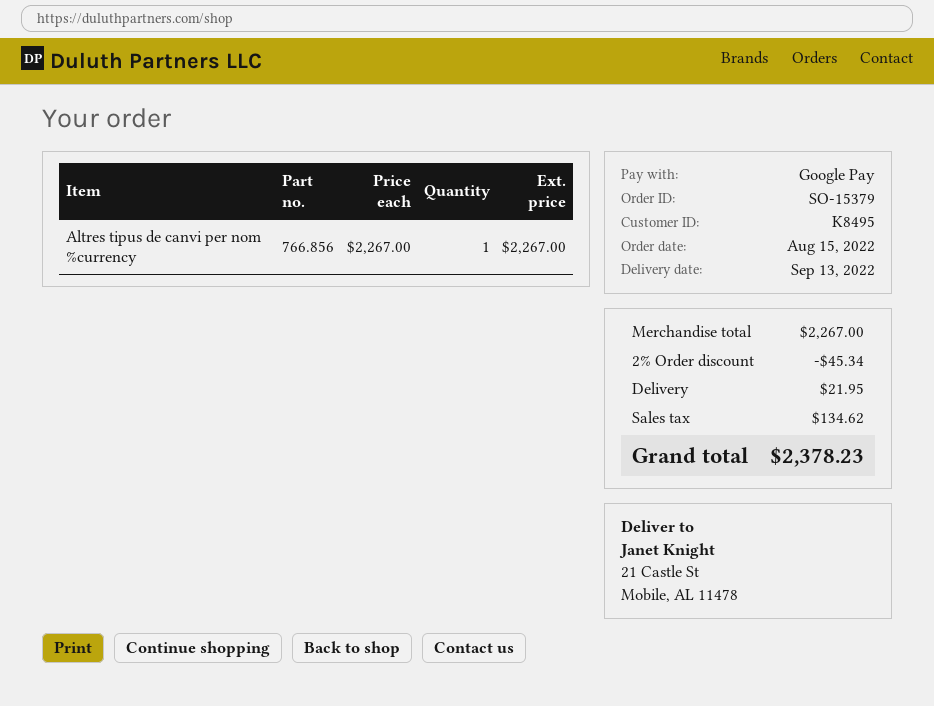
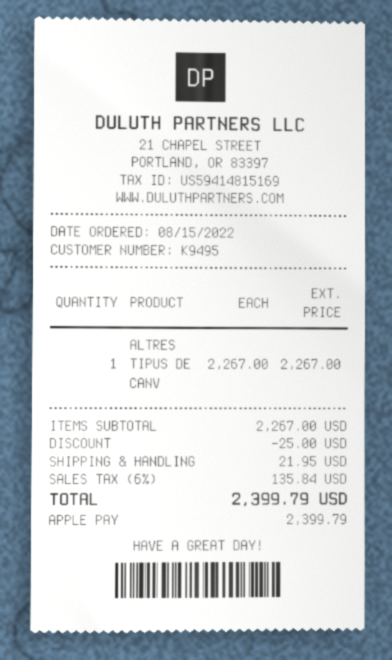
customer number: K8495 -> K9495
payment method: Google Pay -> Apple Pay
discount: 45.34 -> 25.00
tax: 134.62 -> 135.84
total: 2378.23 -> 2399.79

